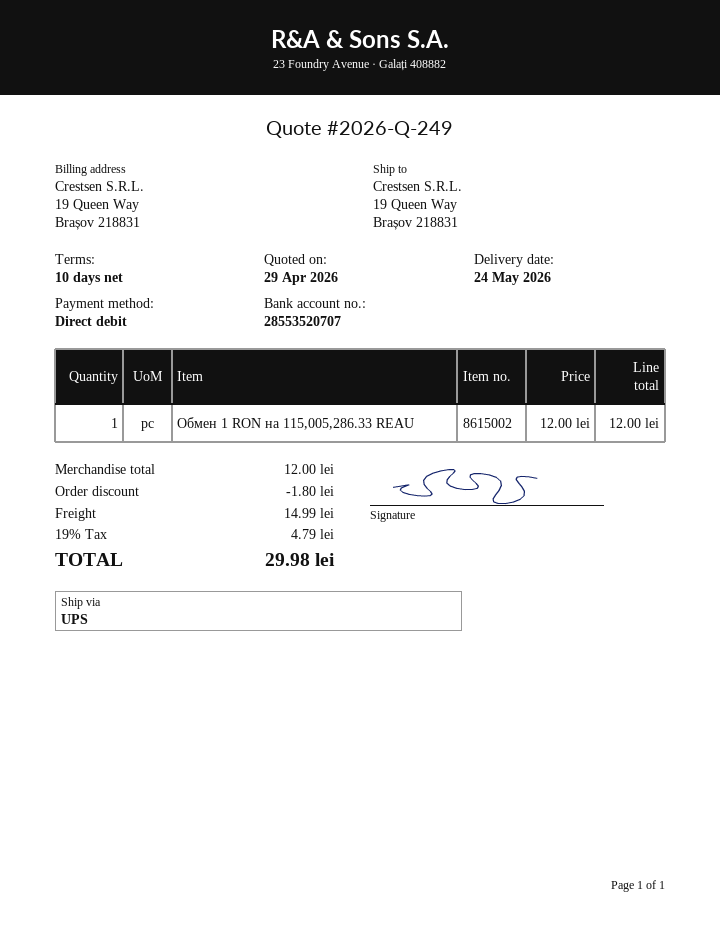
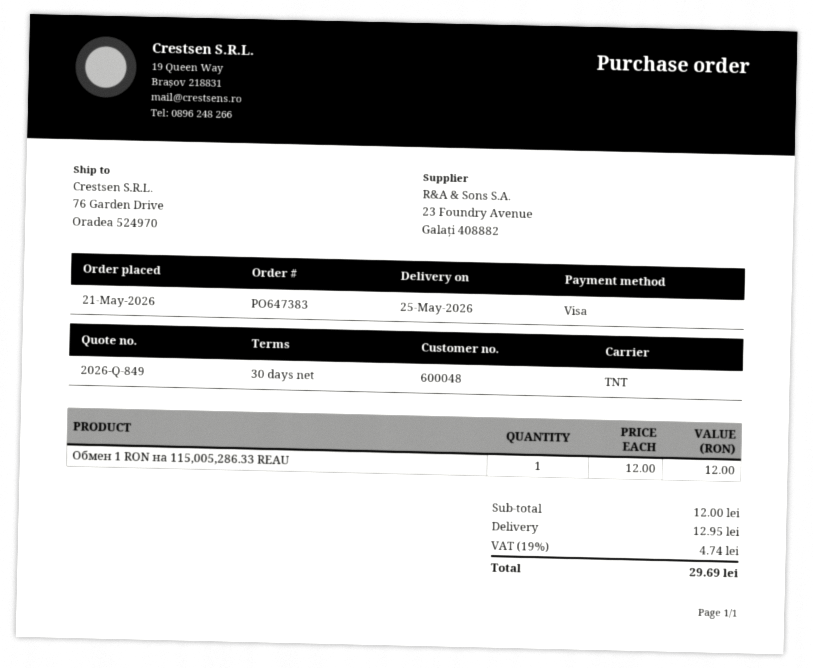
quote number: 2026-Q-249 -> 2026-Q-849
delivery date: 2026-05-24 -> 2026-05-25
payment terms: 10 days -> 30 days
payment method: direct debit -> Visa
shipping method: UPS -> TNT
ship to: 19 Queen Way, Brașov 218831 -> 76 Garden Drive, Oradea 524970
discount: 1.80 -> none
shipping: 14.99 -> 12.95
tax: 19% = 4.79 -> 19% = 4.74
total: 29.98 -> 29.69

